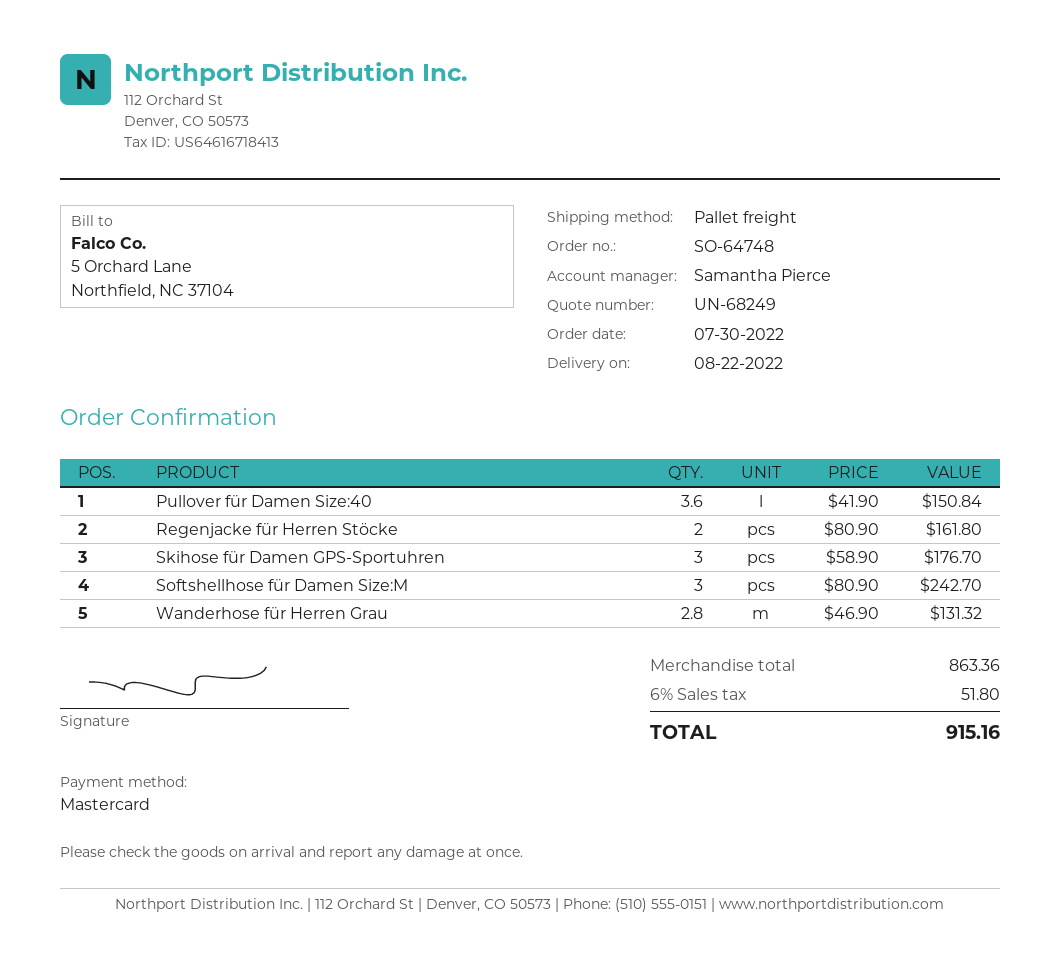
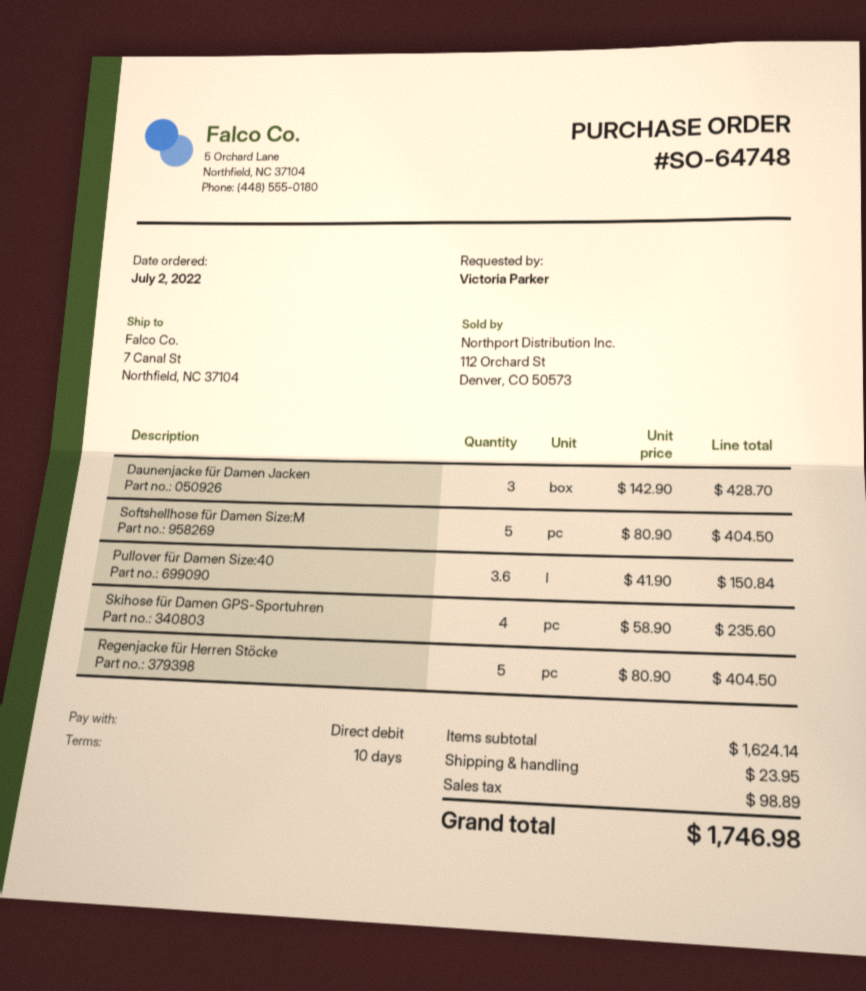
order date: 2022-07-30 -> 2022-07-02
payment method: Mastercard -> direct debit
Regenjacke für Herren Stöcke: 2 x 80.90 = 161.80 -> 5 x 80.90 = 404.50
Skihose für Damen GPS-Sportuhren: 3 x 58.90 = 176.70 -> 4 x 58.90 = 235.60
Softshellhose für Damen Size:M: 3 x 80.90 = 242.70 -> 5 x 80.90 = 404.50
Wanderhose für Herren Grau: 2.8 x 46.90 = 131.32 -> none
Daunenjacke für Damen Jacken: none -> 3 x 142.90 = 428.70
subtotal: 863.36 -> 1624.14
shipping: none -> 23.95
tax: 51.80 -> 98.89
total: 915.16 -> 1746.98

